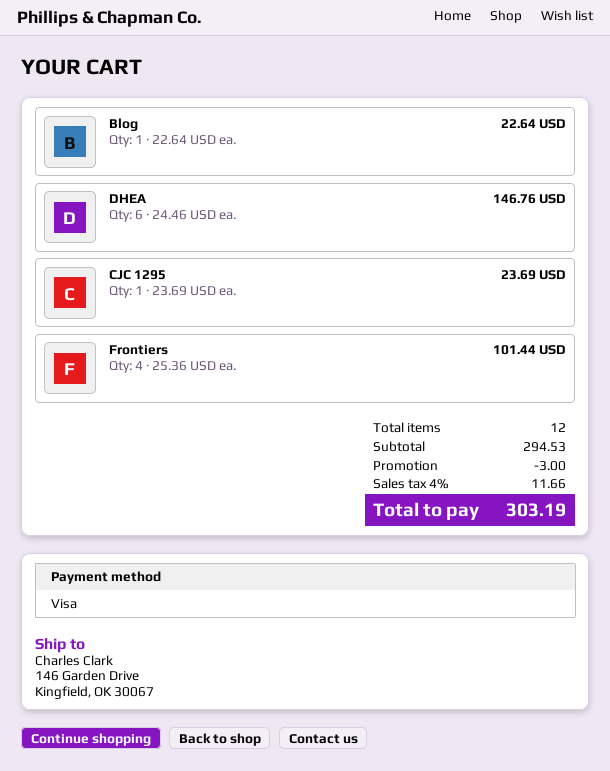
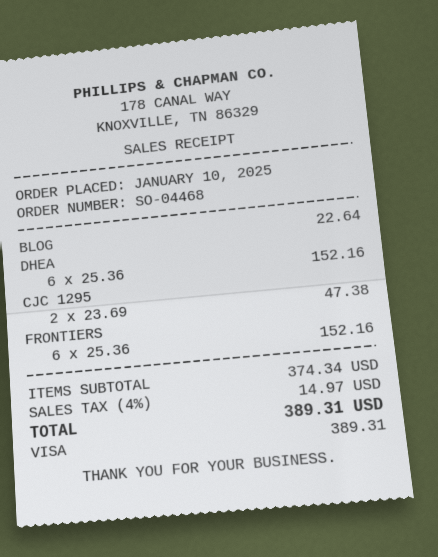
DHEA: 6 x 24.46 = 146.76 -> 6 x 25.36 = 152.16
CJC 1295: 1 x 23.69 = 23.69 -> 2 x 23.69 = 47.38
Frontiers: 4 x 25.36 = 101.44 -> 6 x 25.36 = 152.16
subtotal: 294.53 -> 374.34
discount: 3.00 -> none
tax: 4% = 11.66 -> 4% = 14.97
total: 303.19 -> 389.31

